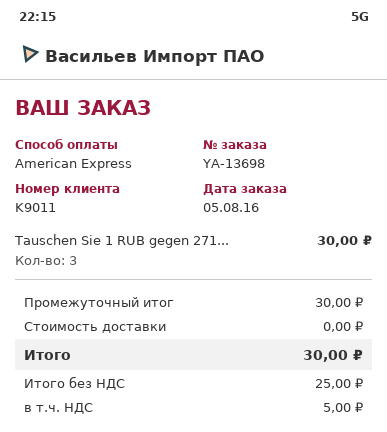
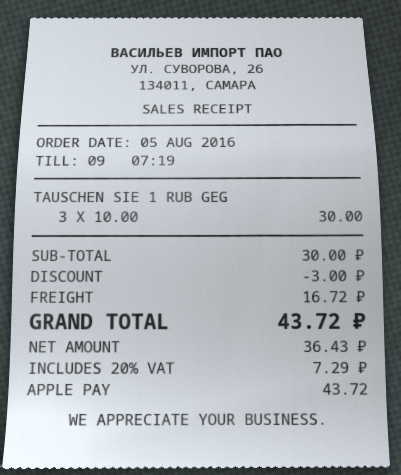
payment method: American Express -> Apple Pay
discount: none -> 3.00
shipping: 0.00 -> 16.72
net: 25.00 -> 36.43
tax: 5.00 -> 7.29
total: 30.00 -> 43.72

